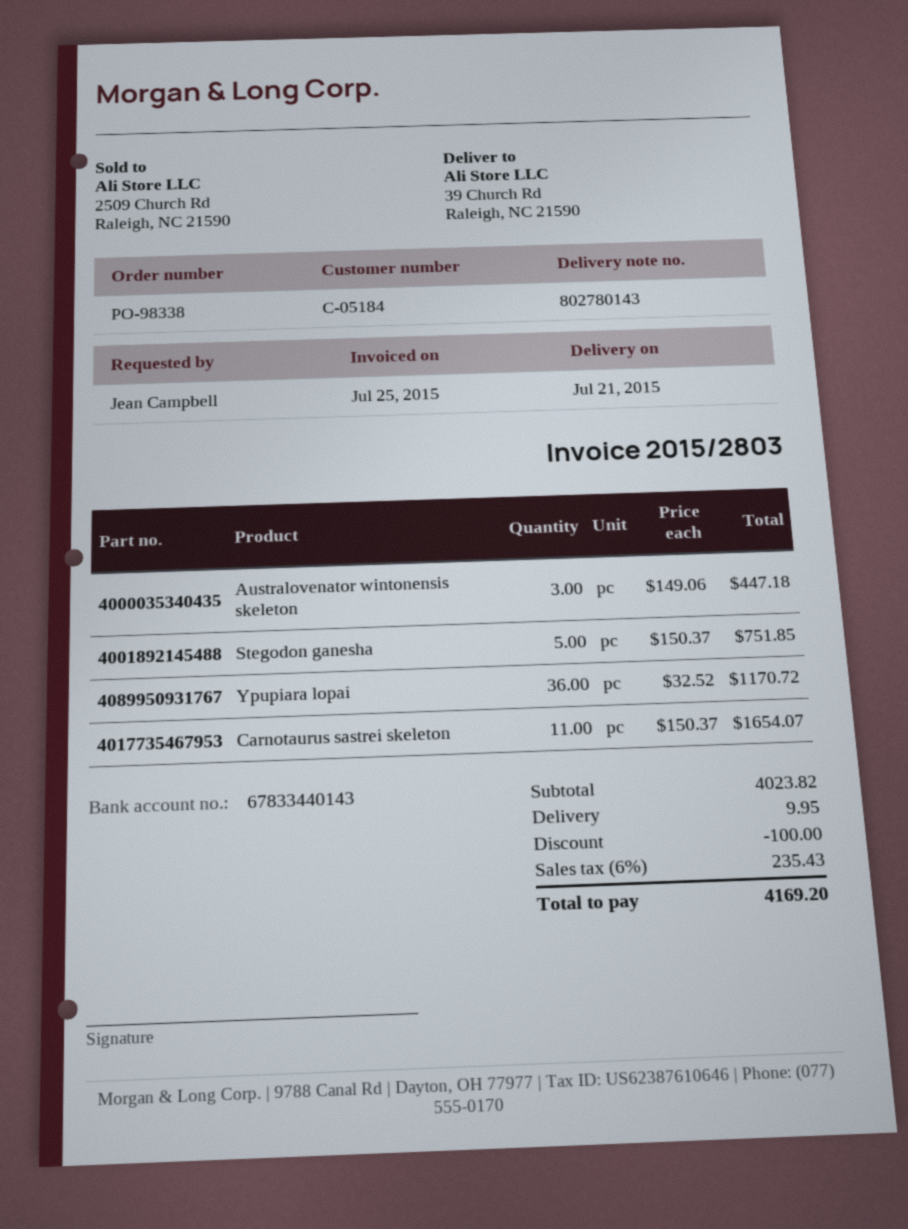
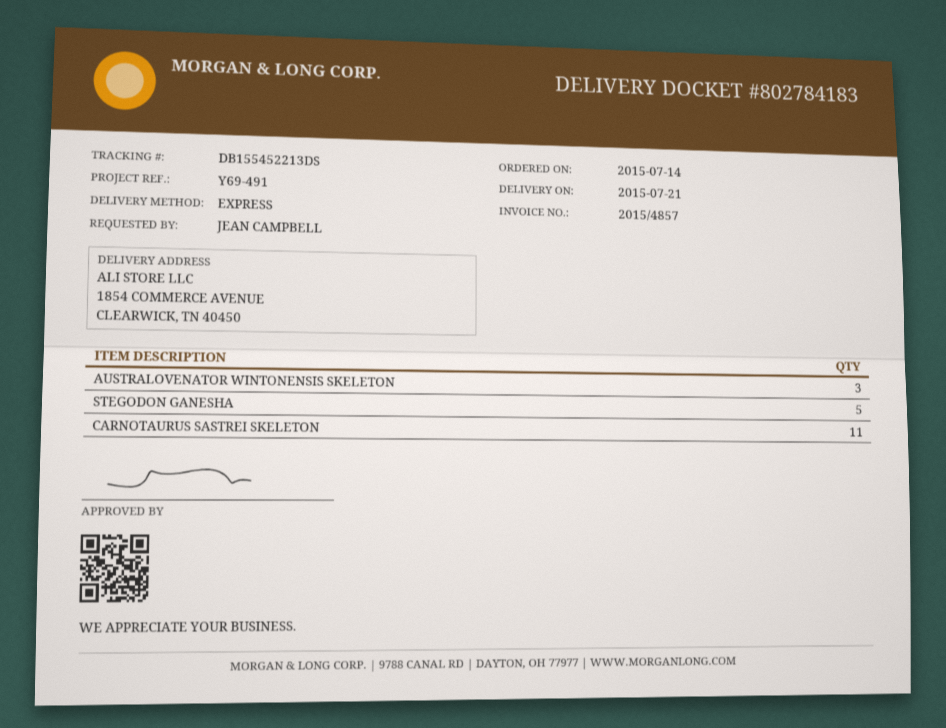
delivery note number: 802780143 -> 802784183
invoice number: 2015/2803 -> 2015/4857
ship to: 39 Church Rd, Raleigh, NC 21590 -> 1854 COMMERCE AVENUE, CLEARWICK, TN 40450
Ypupiara lopai: 36 -> none

